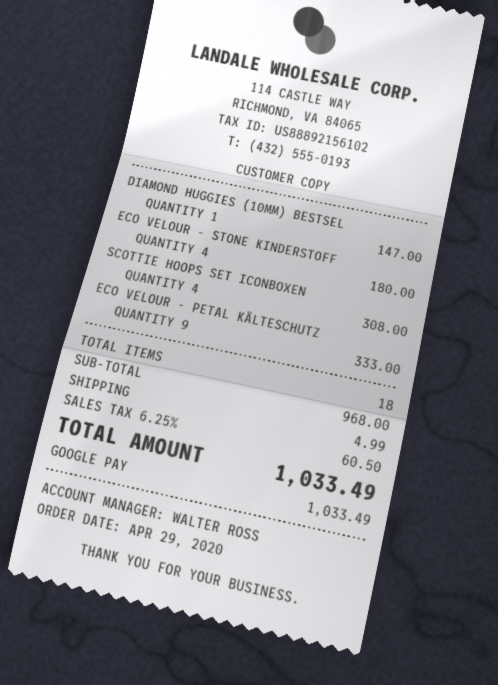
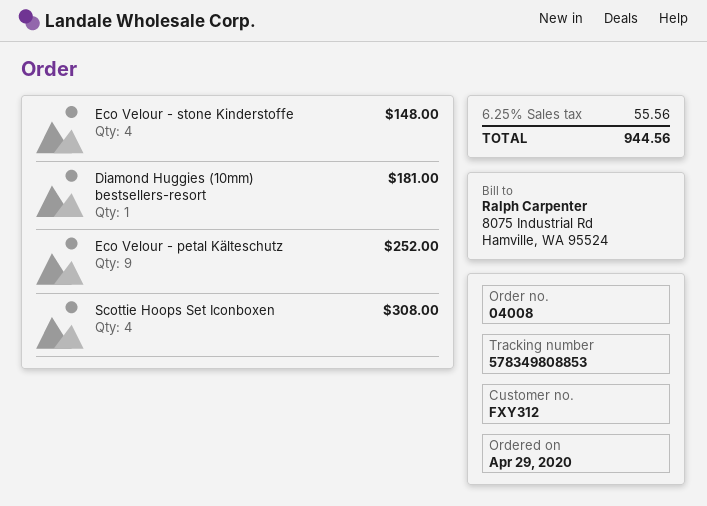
DIAMOND HUGGIES (10MM) BESTSEL: 1 for 147.00 -> 1 for 181.00
ECO VELOUR - STONE KINDERSTOFF: 4 for 180.00 -> 4 for 148.00
ECO VELOUR - PETAL KÄLTESCHUTZ: 9 for 333.00 -> 9 for 252.00
shipping: 4.99 -> none
tax: 6.25% = 60.50 -> 6.25% = 55.56
total: 1033.49 -> 944.56

